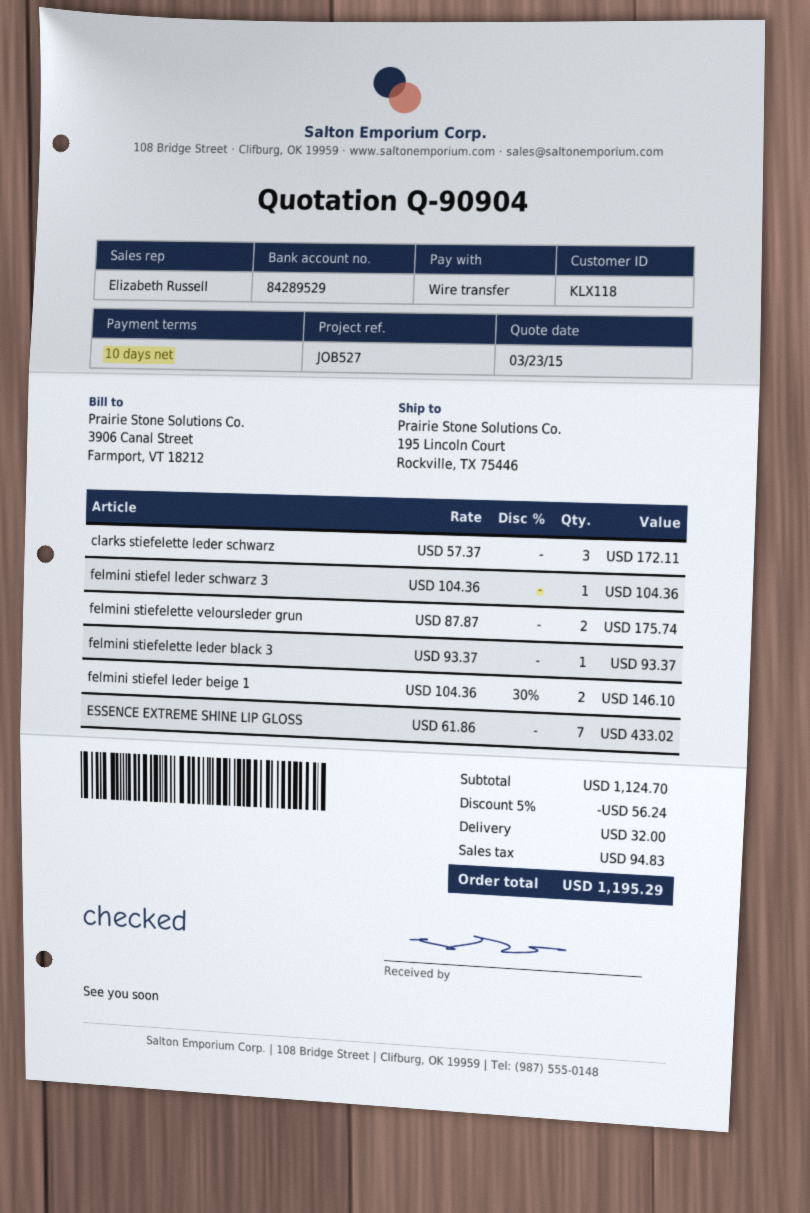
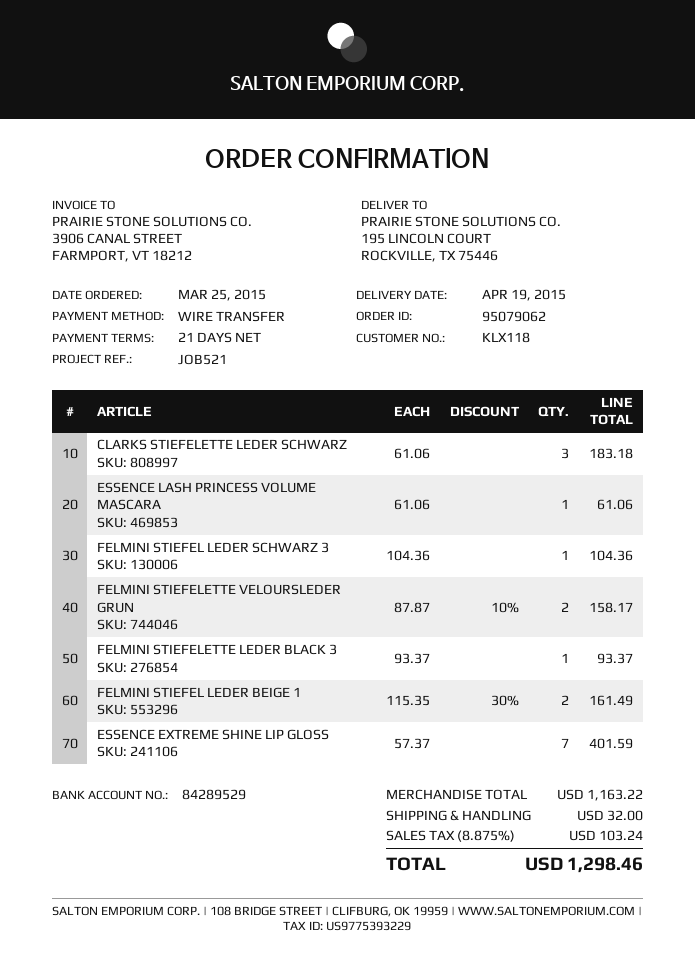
payment terms: 10 days -> 21 days
reference: JOB527 -> JOB521
clarks stiefelette leder schwarz: 3 x 57.37 = 172.11 -> 3 x 61.06 = 183.18
felmini stiefelette veloursleder grun: 2 x 87.87 = 175.74 -> 2 x 87.87 - 10% = 158.17
felmini stiefel leder beige 1: 2 x 104.36 - 30% = 146.10 -> 2 x 115.35 - 30% = 161.49
ESSENCE EXTREME SHINE LIP GLOSS: 7 x 61.86 = 433.02 -> 7 x 57.37 = 401.59
ESSENCE LASH PRINCESS VOLUME MASCARA: none -> 1 x 61.06 = 61.06
subtotal: 1124.70 -> 1163.22
discount: 5% = 56.24 -> none
tax: 94.83 -> 103.24
total: 1195.29 -> 1298.46

